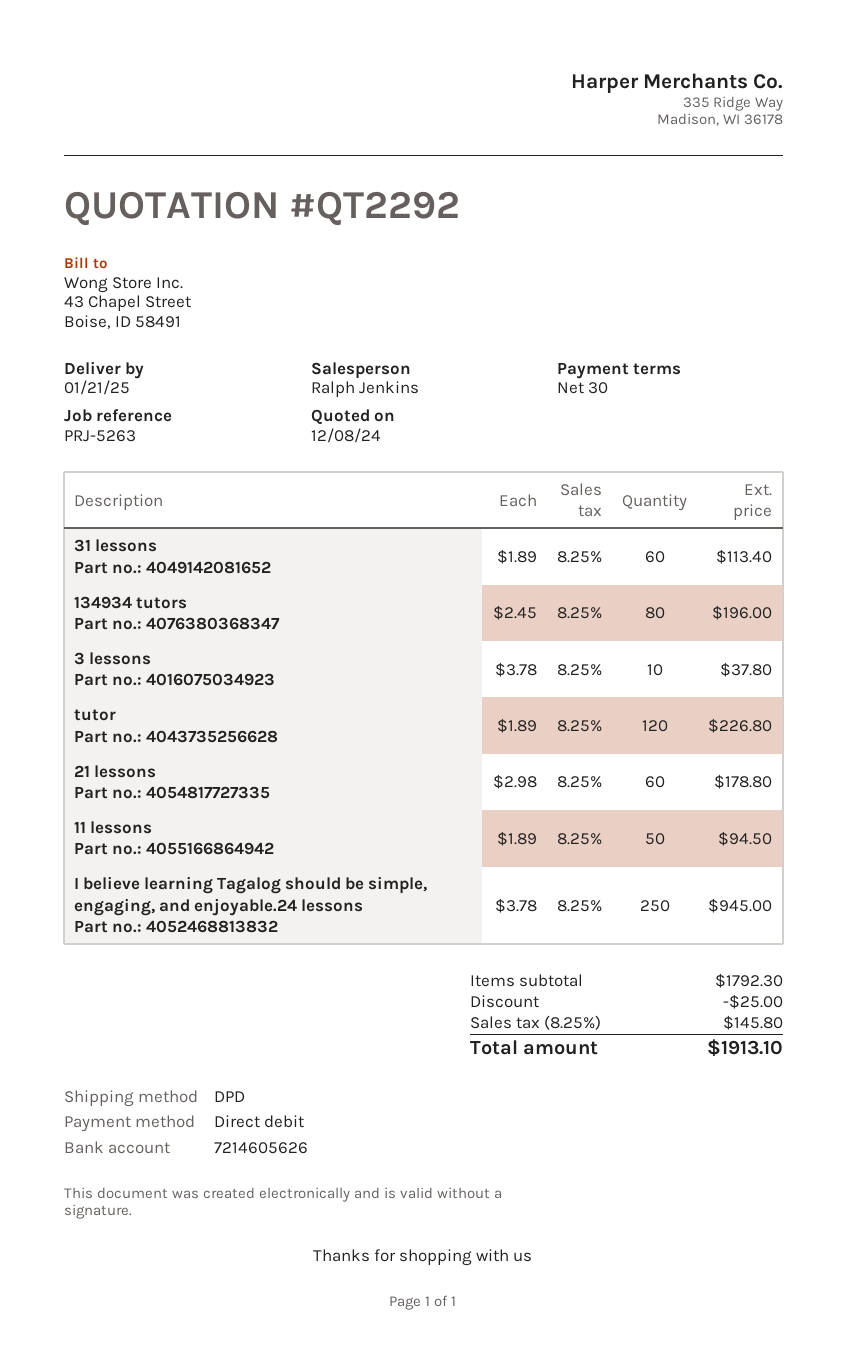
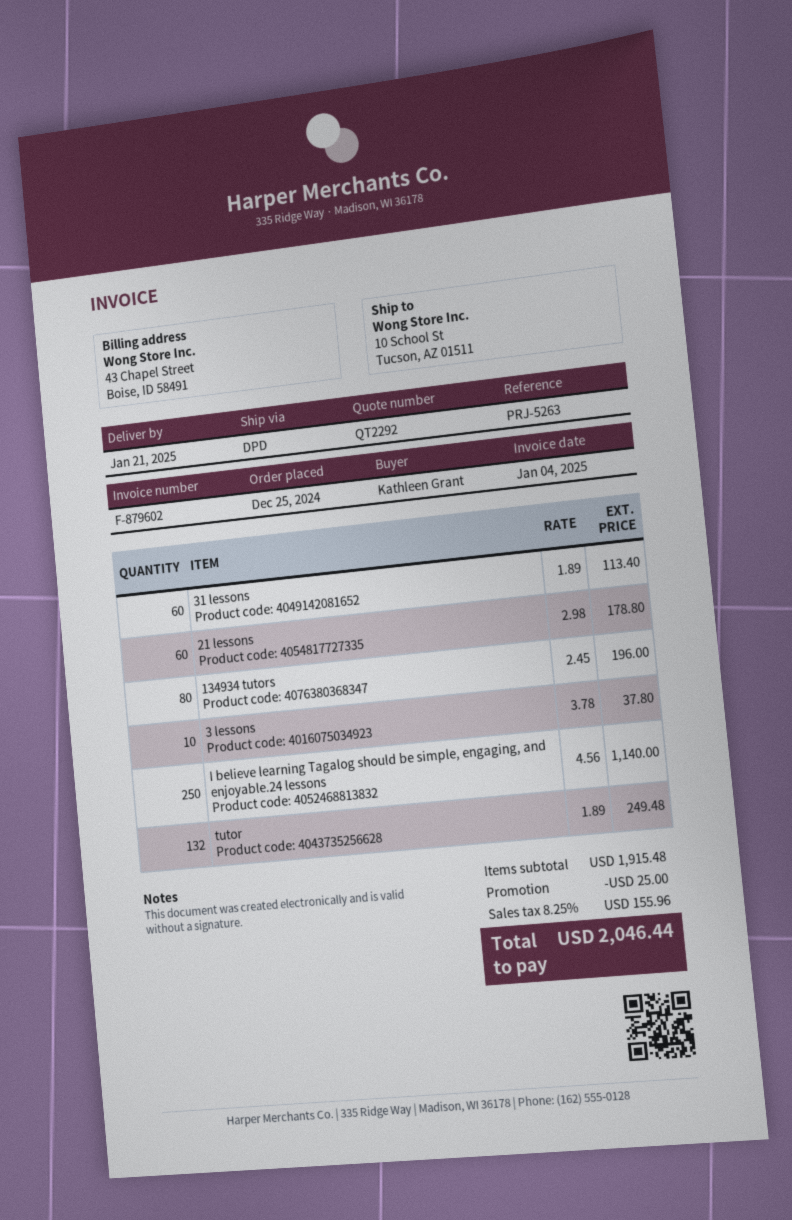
tutor: 120 x 1.89 = 226.80 -> 132 x 1.89 = 249.48
11 lessons: 50 x 1.89 = 94.50 -> none
I believe learning Tagalog should be simple, engaging, and enjoyable.24 lessons: 250 x 3.78 = 945.00 -> 250 x 4.56 = 1140.00
subtotal: 1792.30 -> 1915.48
tax: 8.25% = 145.80 -> 8.25% = 155.96
total: 1913.10 -> 2046.44

